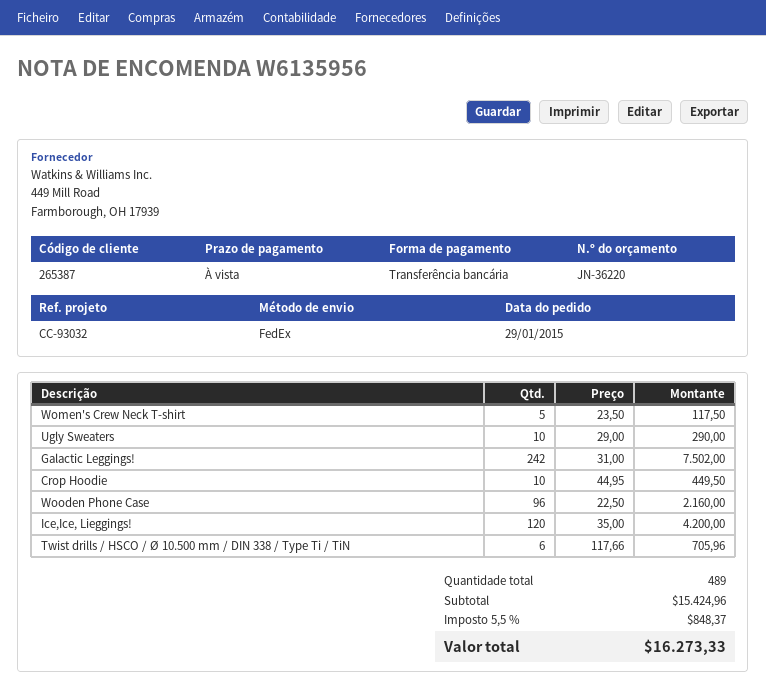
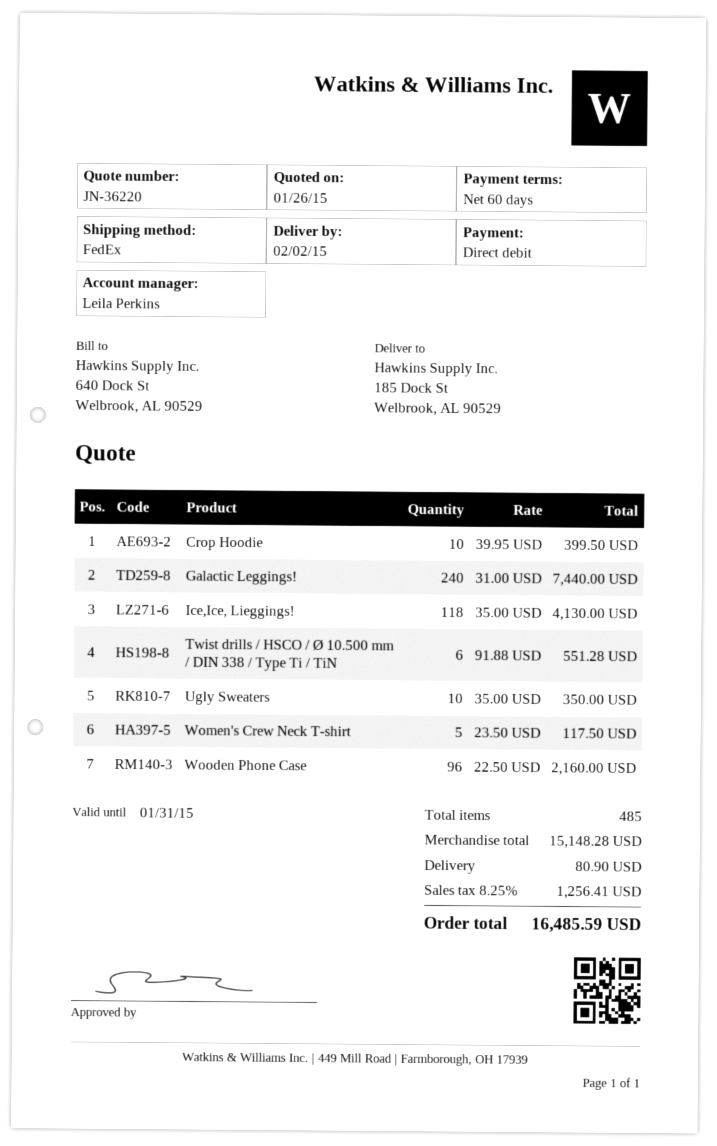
payment terms: on receipt -> 60 days
payment method: bank transfer -> direct debit
Ugly Sweaters: 10 x 29.00 = 290.00 -> 10 x 35.00 = 350.00
Galactic Leggings!: 242 x 31.00 = 7502.00 -> 240 x 31.00 = 7440.00
Crop Hoodie: 10 x 44.95 = 449.50 -> 10 x 39.95 = 399.50
Ice,Ice, Lieggings!: 120 x 35.00 = 4200.00 -> 118 x 35.00 = 4130.00
Twist drills / HSCO / Ø 10.500 mm / DIN 338 / Type Ti / TiN: 6 x 117.66 = 705.96 -> 6 x 91.88 = 551.28
total quantity: 489 -> 485
subtotal: 15424.96 -> 15148.28
shipping: none -> 80.90
tax: 5.5% = 848.37 -> 8.25% = 1256.41
total: 16273.33 -> 16485.59

